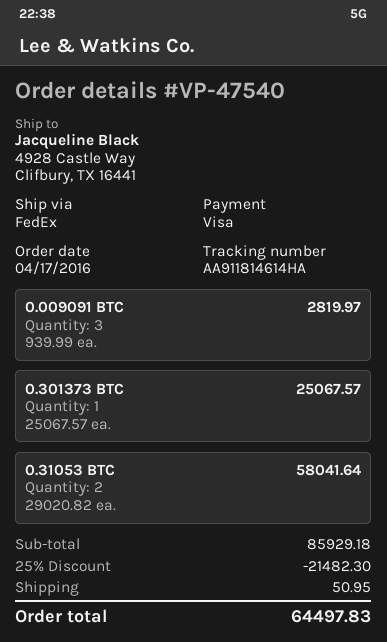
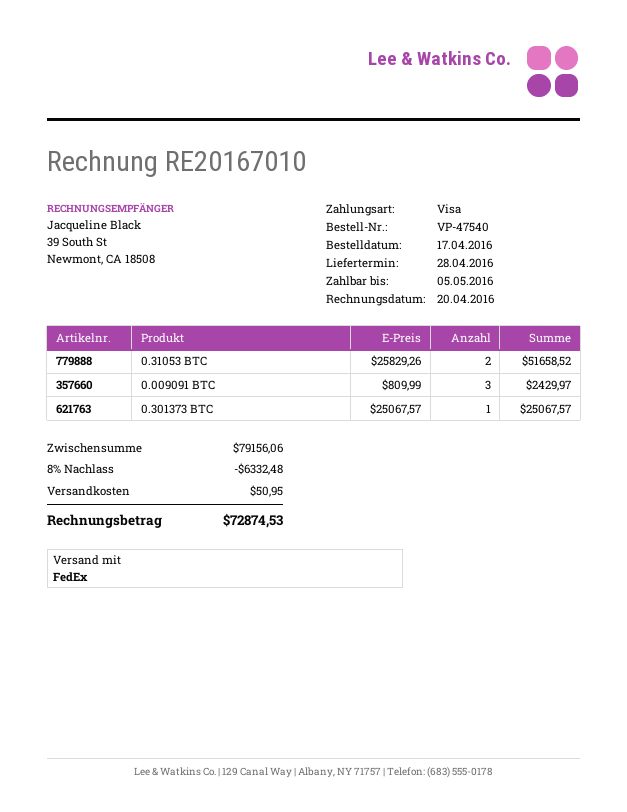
0.009091 BTC: 3 x 939.99 = 2819.97 -> 3 x 809.99 = 2429.97
0.31053 BTC: 2 x 29020.82 = 58041.64 -> 2 x 25829.26 = 51658.52
subtotal: 85929.18 -> 79156.06
discount: 25% = 21482.30 -> 8% = 6332.48
total: 64497.83 -> 72874.53

